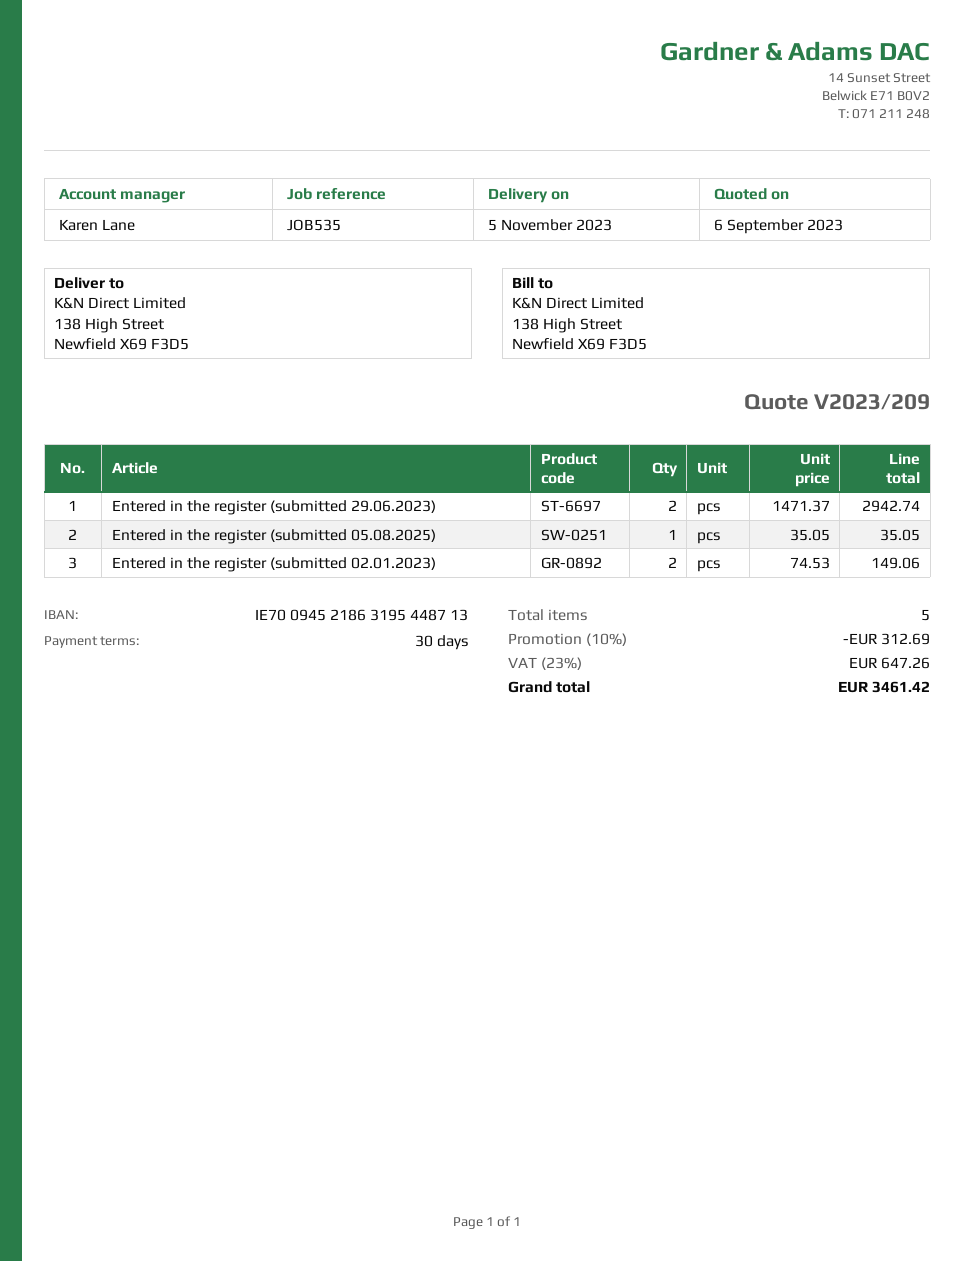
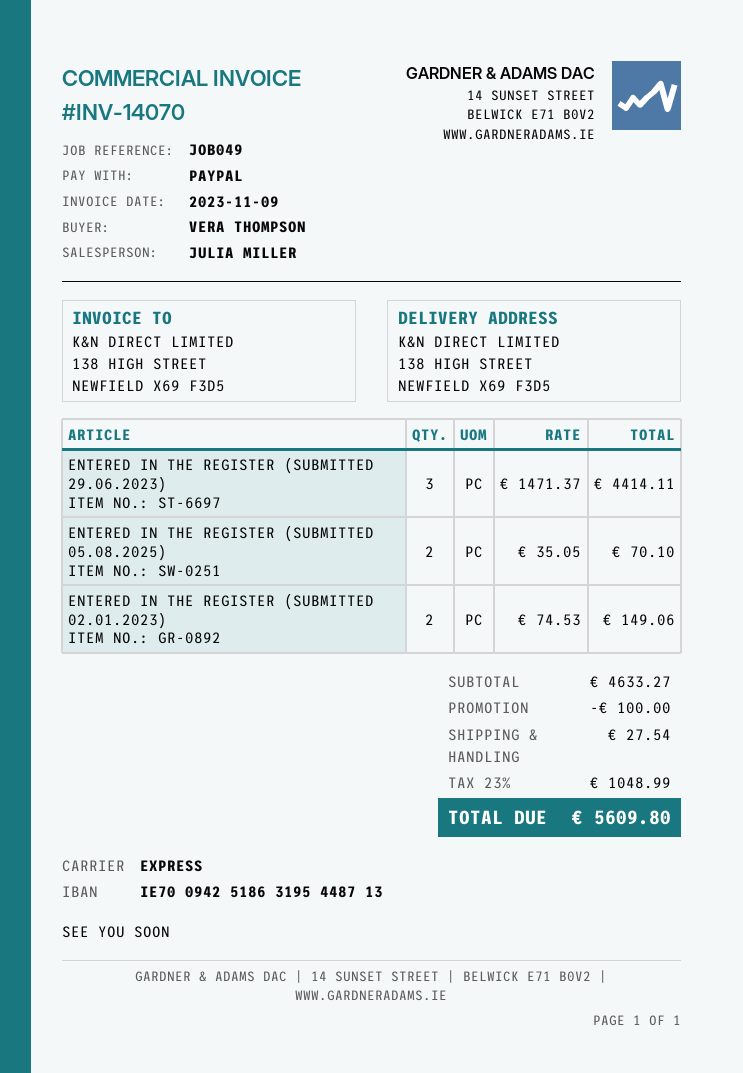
reference: JOB535 -> JOB049
sales rep: Karen Lane -> JULIA MILLER
bank account: IE70094521863195448713 -> IE70094251863195448713
Entered in the register (submitted 29.06.2023): 2 x 1471.37 = 2942.74 -> 3 x 1471.37 = 4414.11
Entered in the register (submitted 05.08.2025): 1 x 35.05 = 35.05 -> 2 x 35.05 = 70.10
discount: 312.69 -> 100.00
shipping: none -> 27.54
tax: 23% = 647.26 -> 23% = 1048.99
total: 3461.42 -> 5609.80

